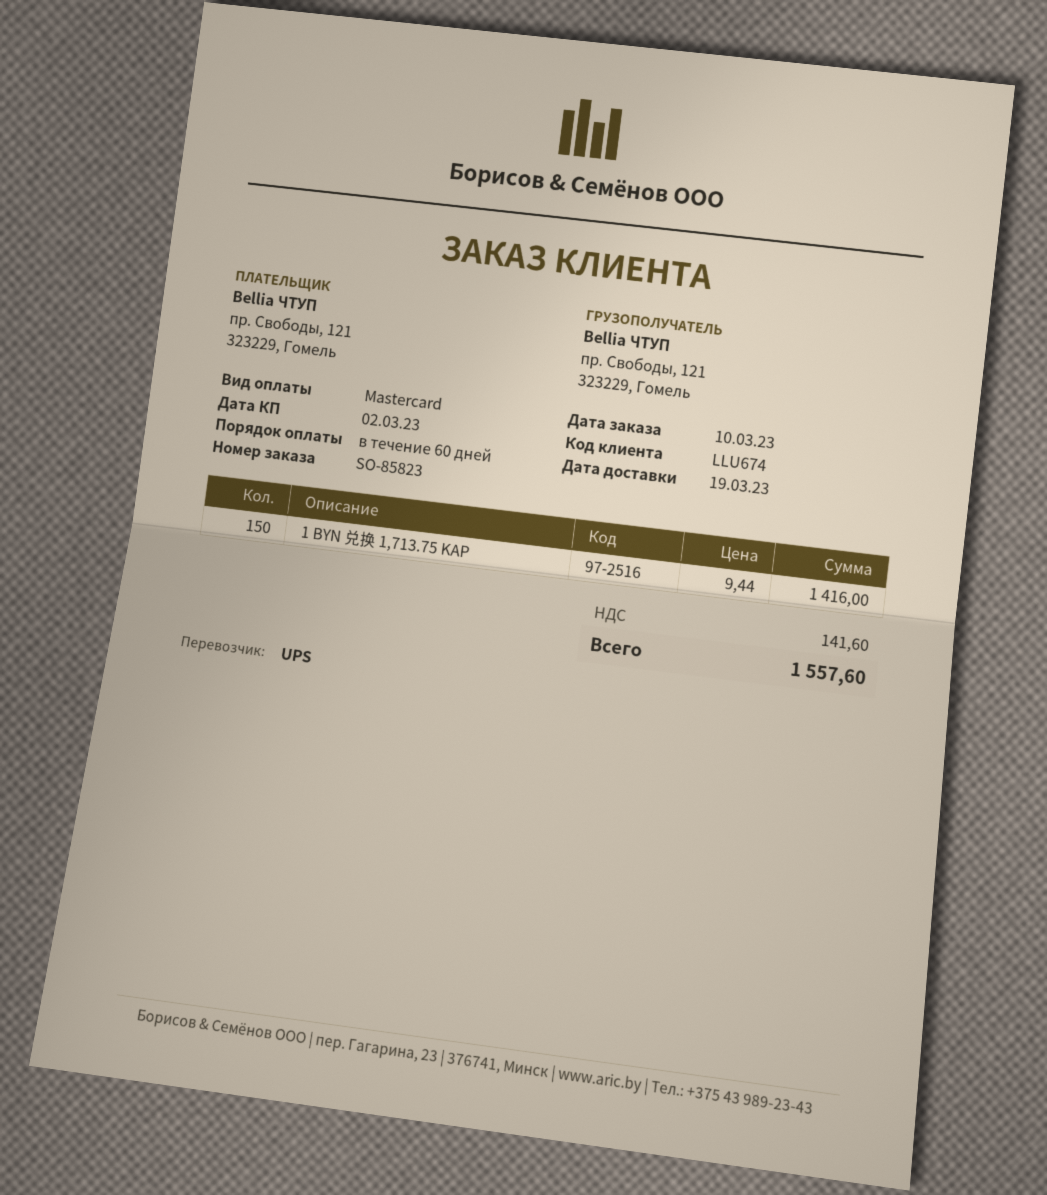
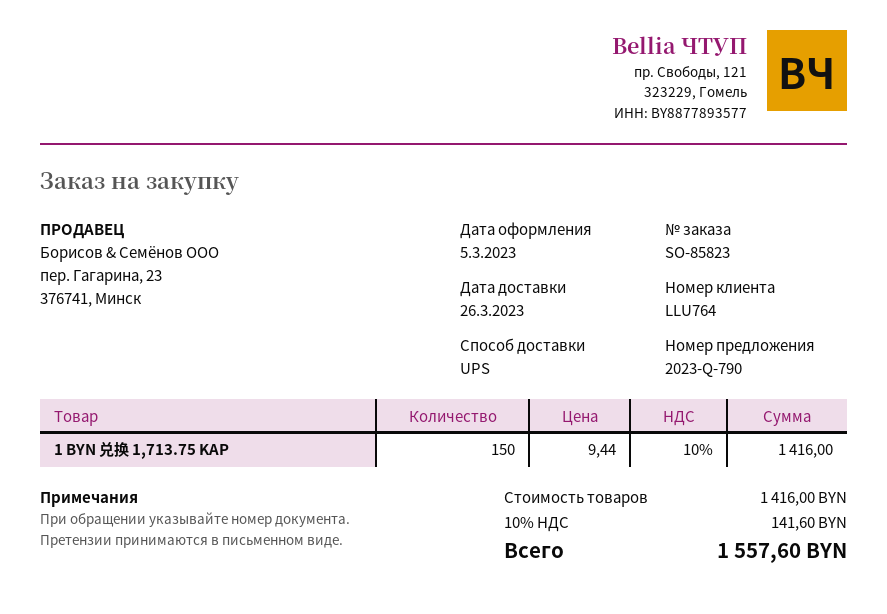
order date: 2023-03-10 -> 2023-03-05
delivery date: 2023-03-19 -> 2023-03-26
customer number: LLU674 -> LLU764

